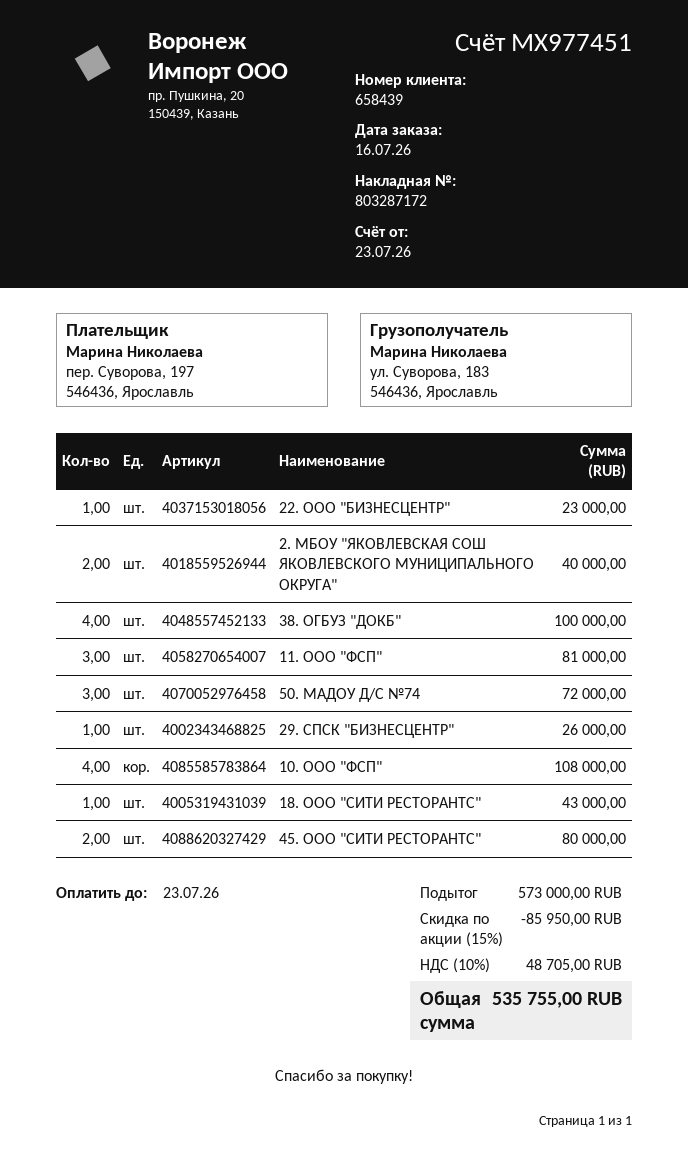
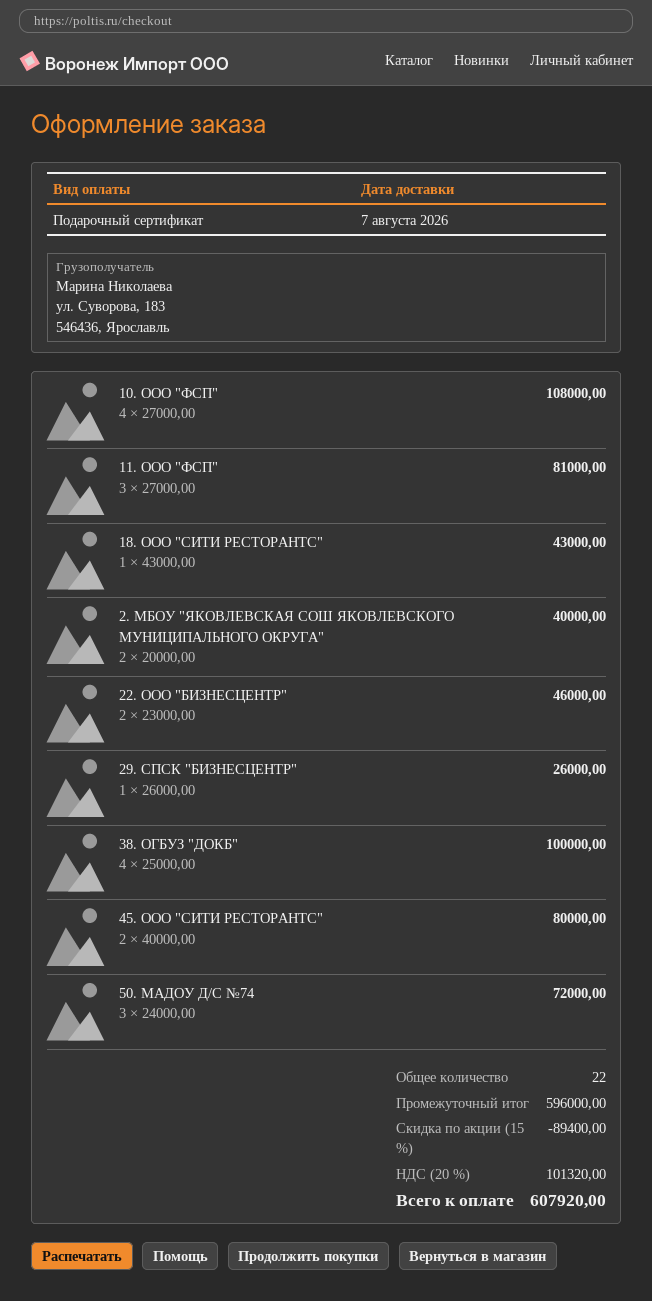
22. ООО "БИЗНЕСЦЕНТР": 1 for 23000.00 -> 2 for 46000.00
subtotal: 573000.00 -> 596000.00
discount: 15% = 85950.00 -> 15% = 89400.00
tax: 10% = 48705.00 -> 20% = 101320.00
total: 535755.00 -> 607920.00

